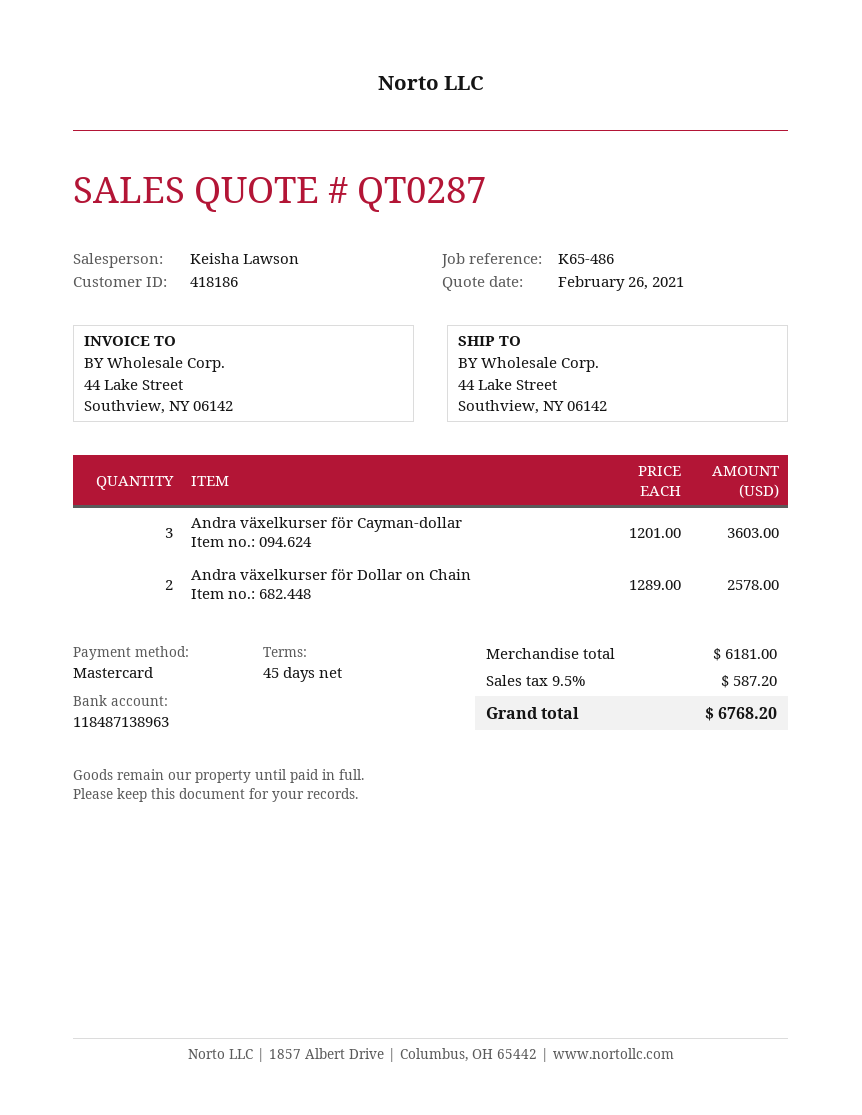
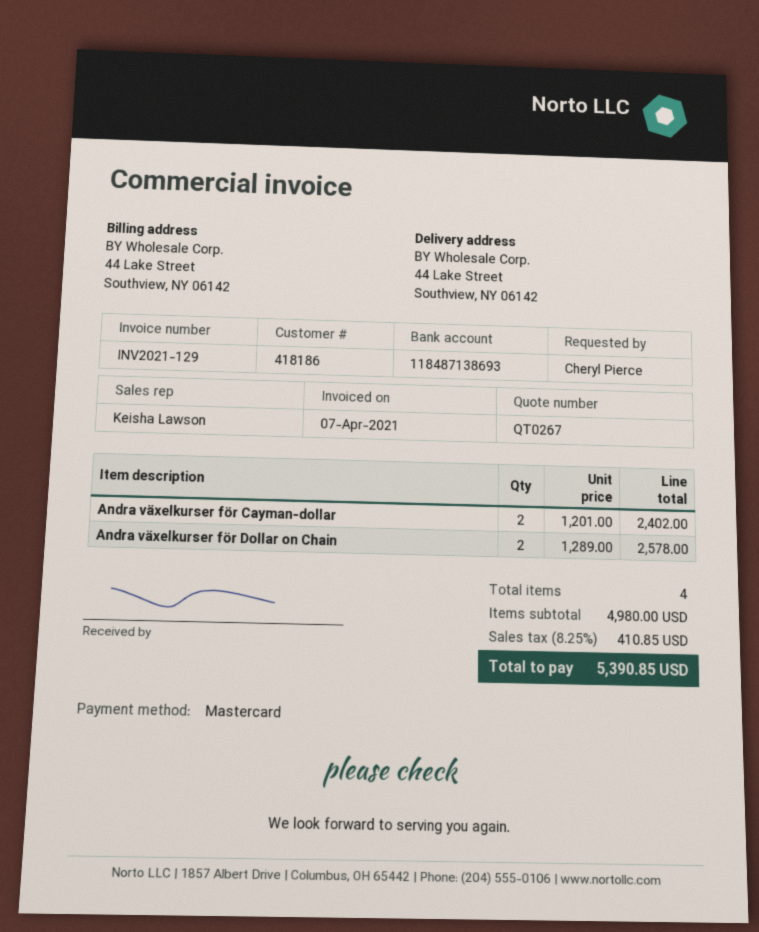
quote number: QT0287 -> QT0267
bank account: 118487138963 -> 118487138693
Andra växelkurser för Cayman-dollar: 3 x 1201.00 = 3603.00 -> 2 x 1201.00 = 2402.00
subtotal: 6181.00 -> 4980.00
tax: 9.5% = 587.20 -> 8.25% = 410.85
total: 6768.20 -> 5390.85

